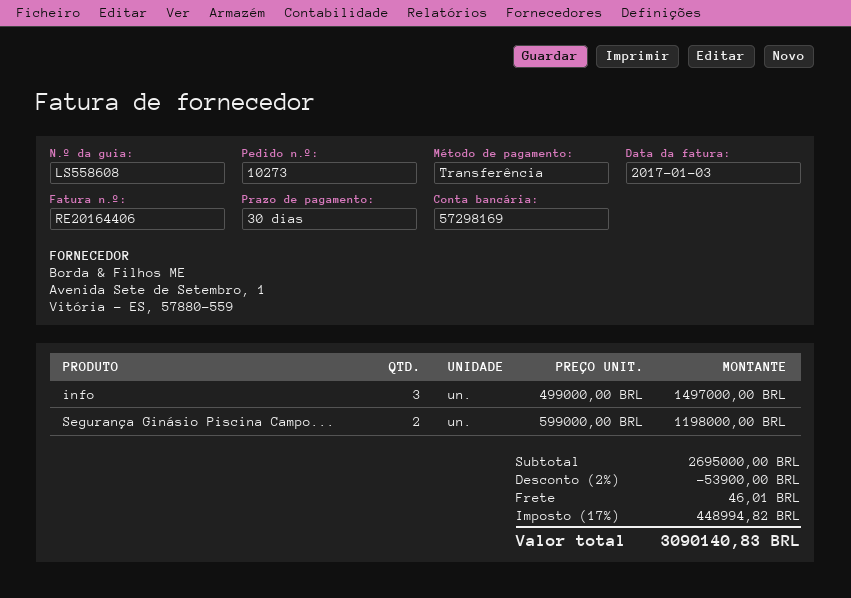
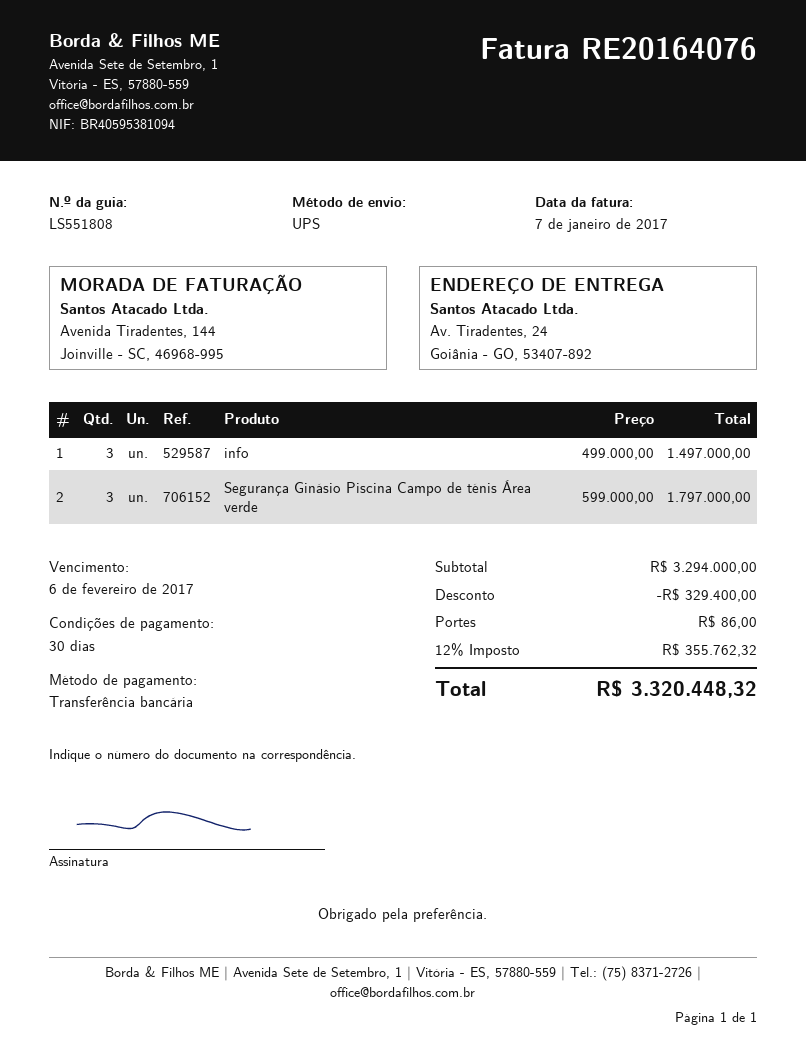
delivery note number: LS558608 -> LS551808
invoice number: RE20164406 -> RE20164076
invoice date: 2017-01-03 -> 2017-01-07
Segurança Ginásio Piscina Campo...: 2 x 599000.00 = 1198000.00 -> 3 x 599000.00 = 1797000.00
subtotal: 2695000.00 -> 3294000.00
discount: 53900.00 -> 329400.00
shipping: 46.01 -> 86.00
tax: 17% = 448994.82 -> 12% = 355762.32
total: 3090140.83 -> 3320448.32

